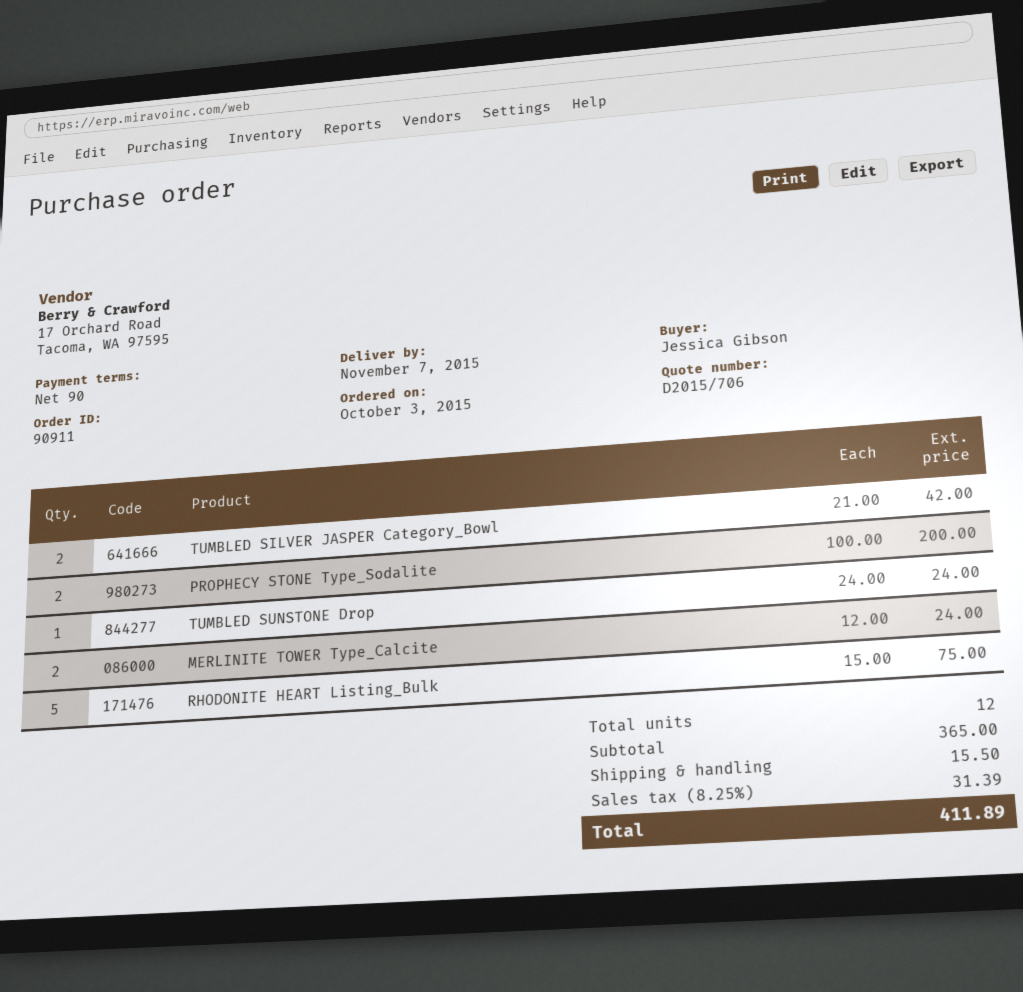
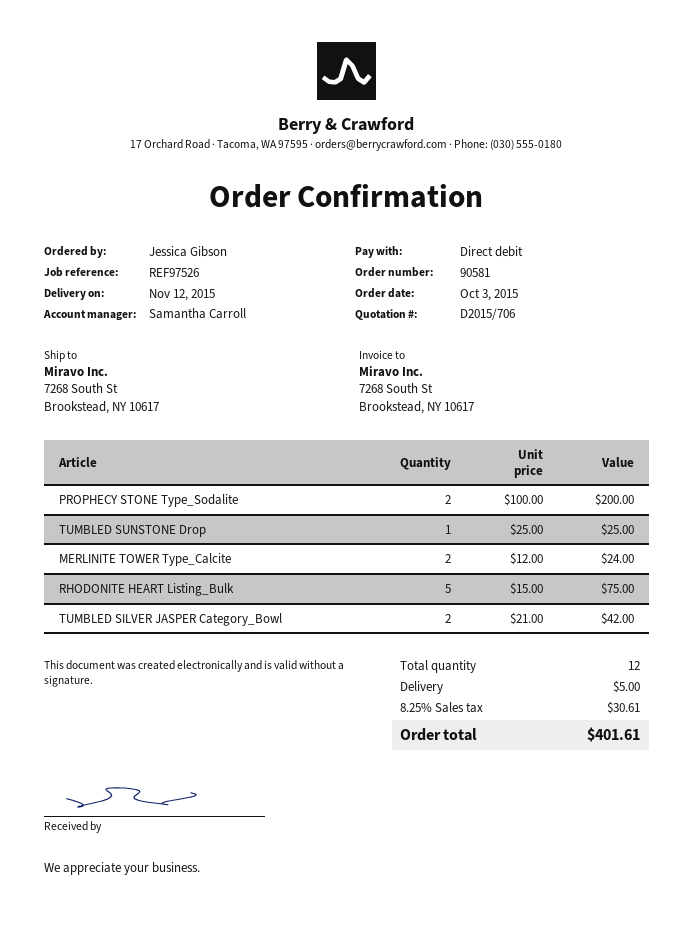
order number: 90911 -> 90581
delivery date: 2015-11-07 -> 2015-11-12
TUMBLED SUNSTONE Drop: 1 x 24.00 = 24.00 -> 1 x 25.00 = 25.00
shipping: 15.50 -> 5.00
tax: 8.25% = 31.39 -> 8.25% = 30.61
total: 411.89 -> 401.61

